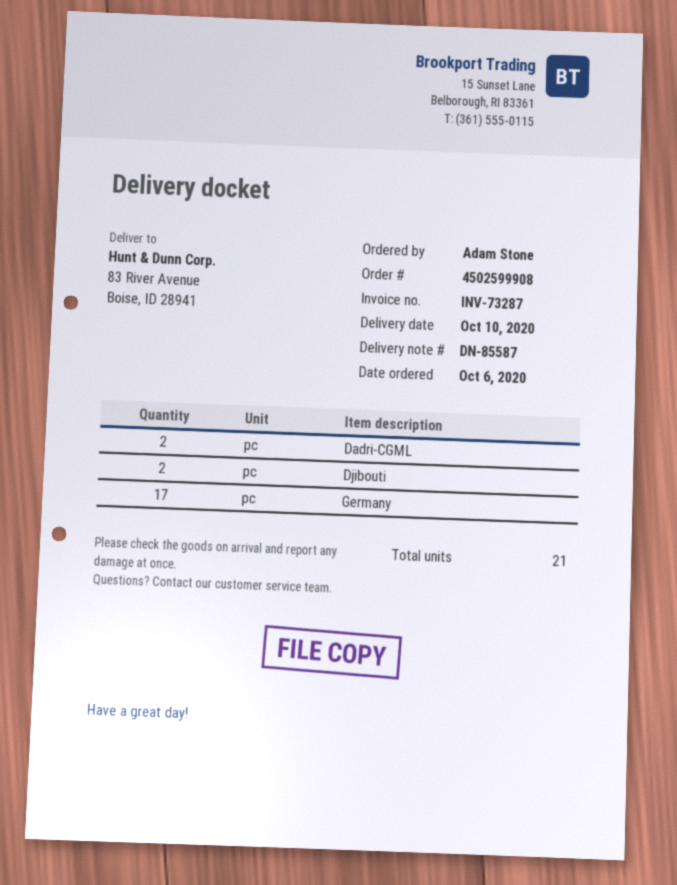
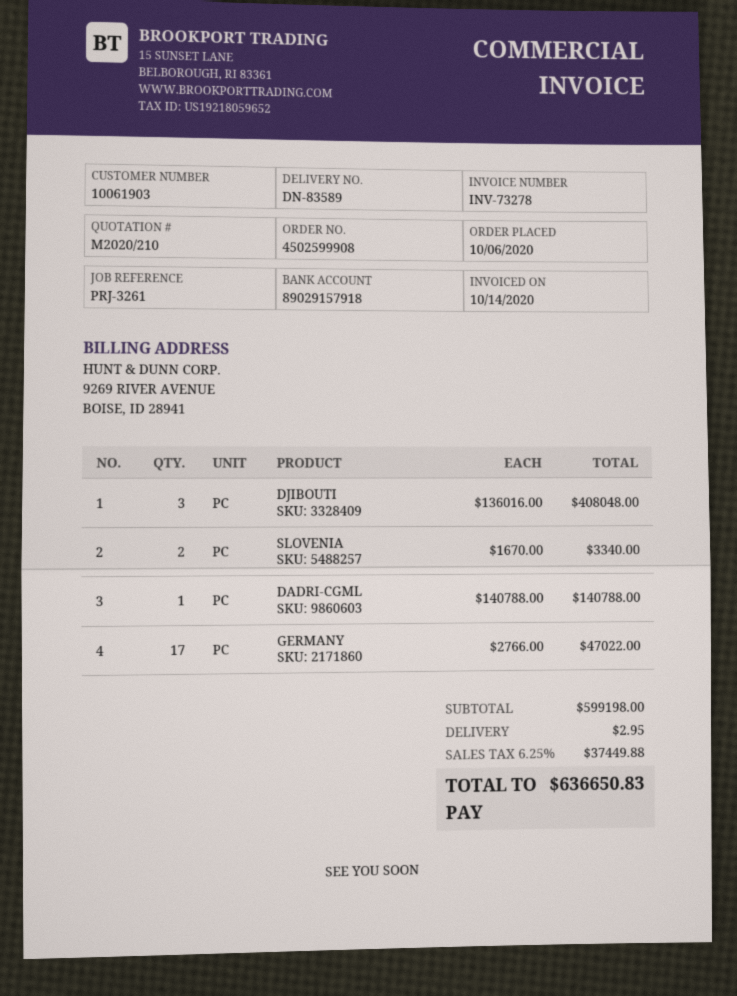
delivery note number: DN-85587 -> DN-83589
invoice number: INV-73287 -> INV-73278
Dadri-CGML: 2 -> 1
Djibouti: 2 -> 3
SLOVENIA: none -> 2

